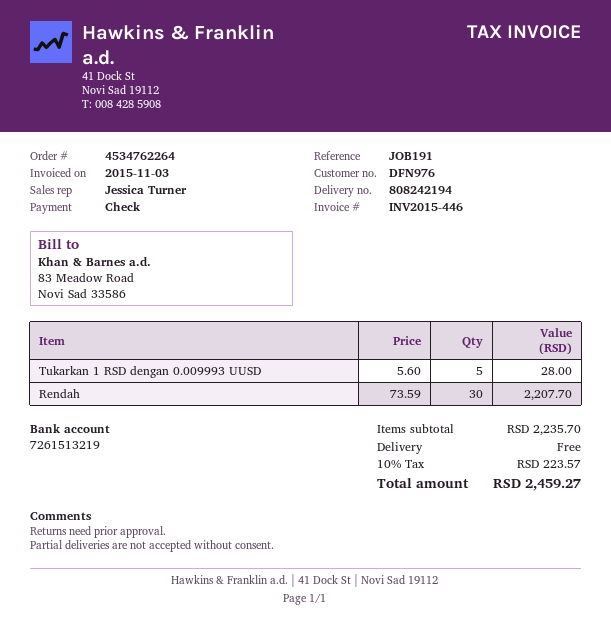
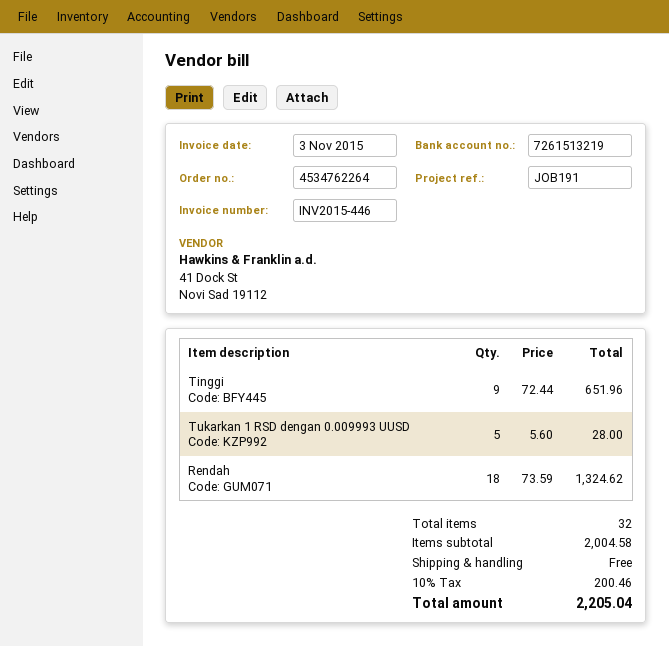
Rendah: 30 x 73.59 = 2207.70 -> 18 x 73.59 = 1324.62
Tinggi: none -> 9 x 72.44 = 651.96
subtotal: 2235.70 -> 2004.58
tax: 10% = 223.57 -> 10% = 200.46
total: 2459.27 -> 2205.04

